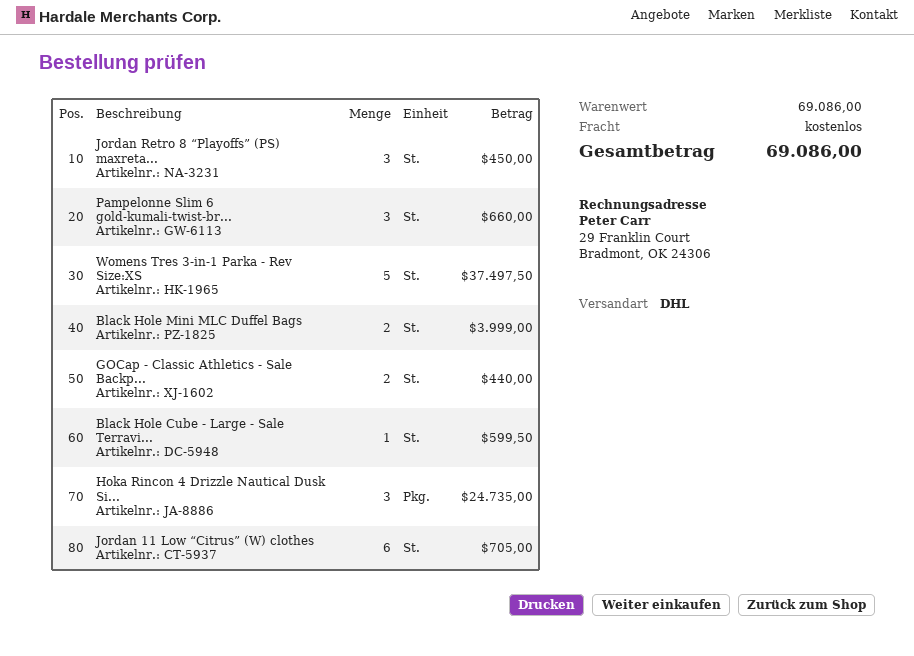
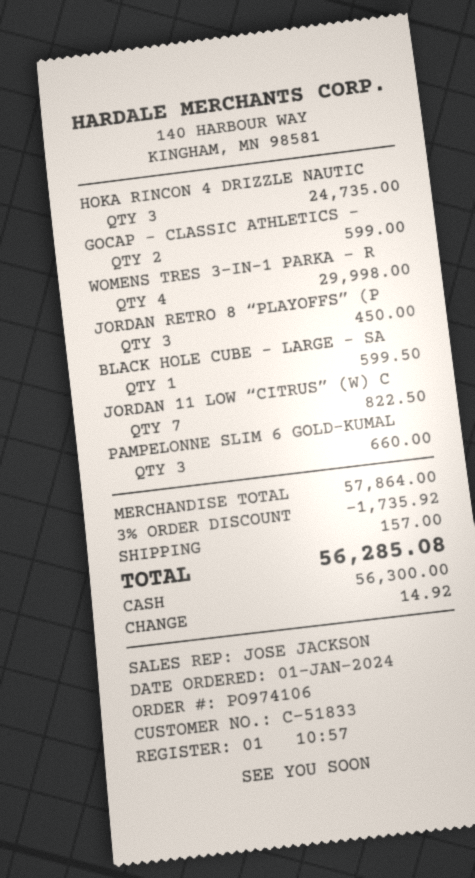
Womens Tres 3-in-1 Parka - Rev Size:XS: 5 for 37497.50 -> 4 for 29998.00
Black Hole Mini MLC Duffel Bags: 2 for 3999.00 -> none
GOCap - Classic Athletics - Sale Backp...: 2 for 440.00 -> 2 for 599.00
Jordan 11 Low “Citrus” (W) clothes: 6 for 705.00 -> 7 for 822.50
subtotal: 69086.00 -> 57864.00
discount: none -> 3% = 1735.92
shipping: 0.00 -> 157.00
total: 69086.00 -> 56285.08

